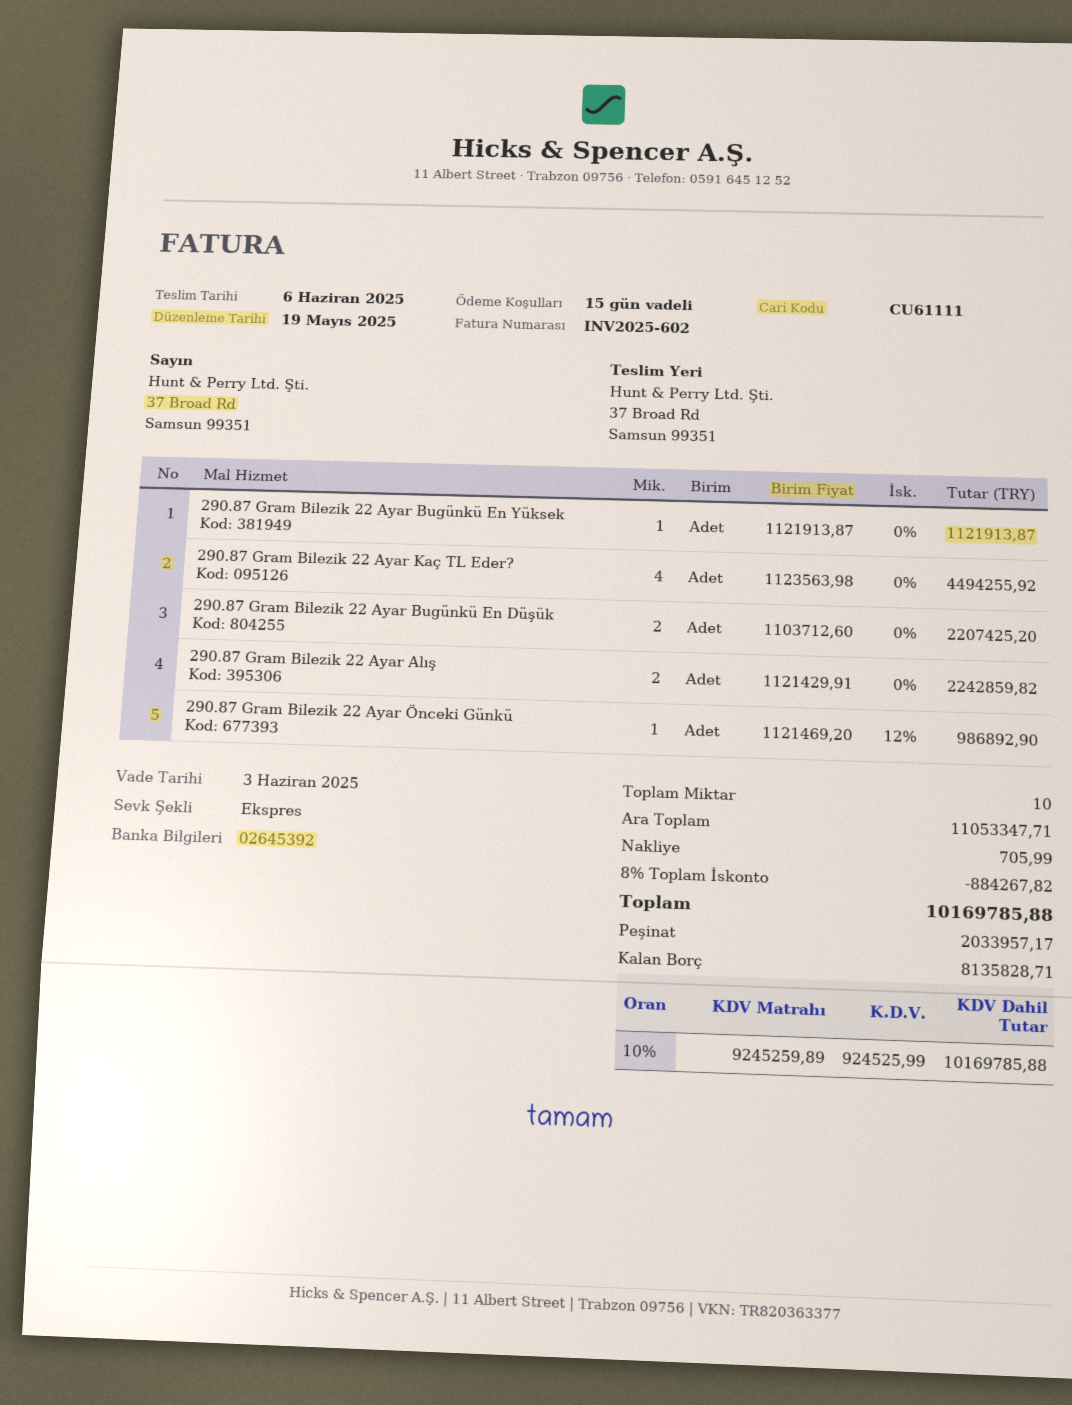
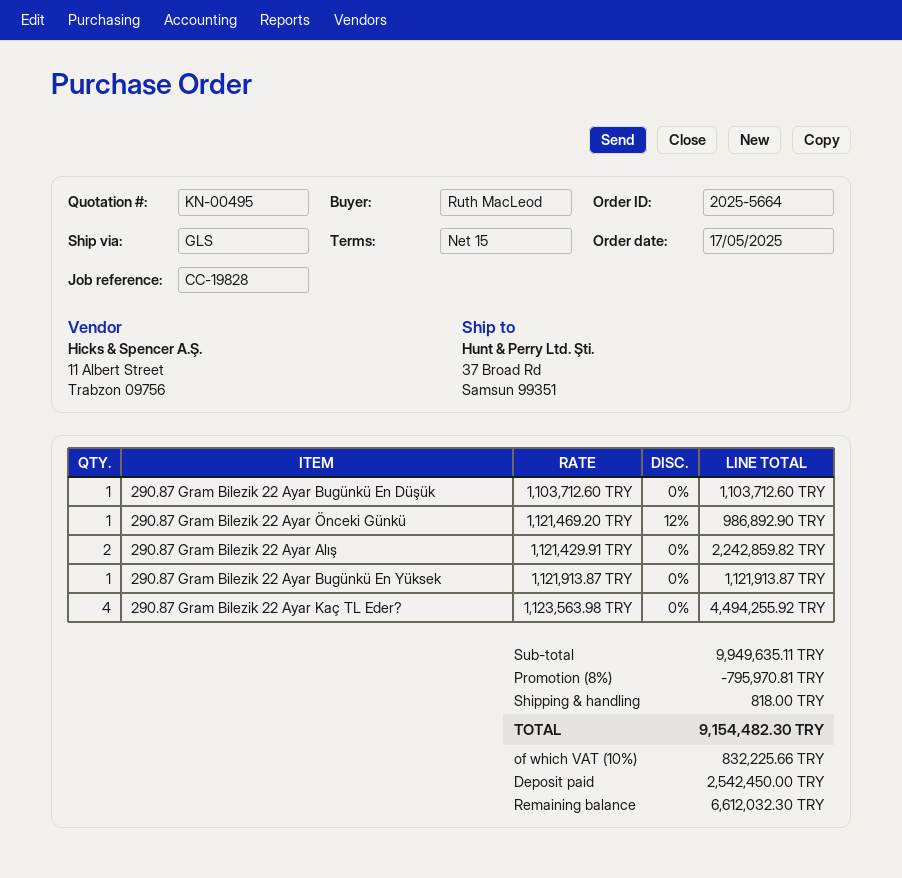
shipping method: express -> GLS
290.87 Gram Bilezik 22 Ayar Bugünkü En Düşük: 2 x 1103712.60 = 2207425.20 -> 1 x 1103712.60 = 1103712.60
subtotal: 11053347.71 -> 9949635.11
discount: 8% = 884267.82 -> 8% = 795970.81
shipping: 705.99 -> 818.00
tax: 10% = 924525.99 -> 10% = 832225.66
total: 10169785.88 -> 9154482.30
deposit: 2033957.17 -> 2542450.00
balance: 8135828.71 -> 6612032.30

